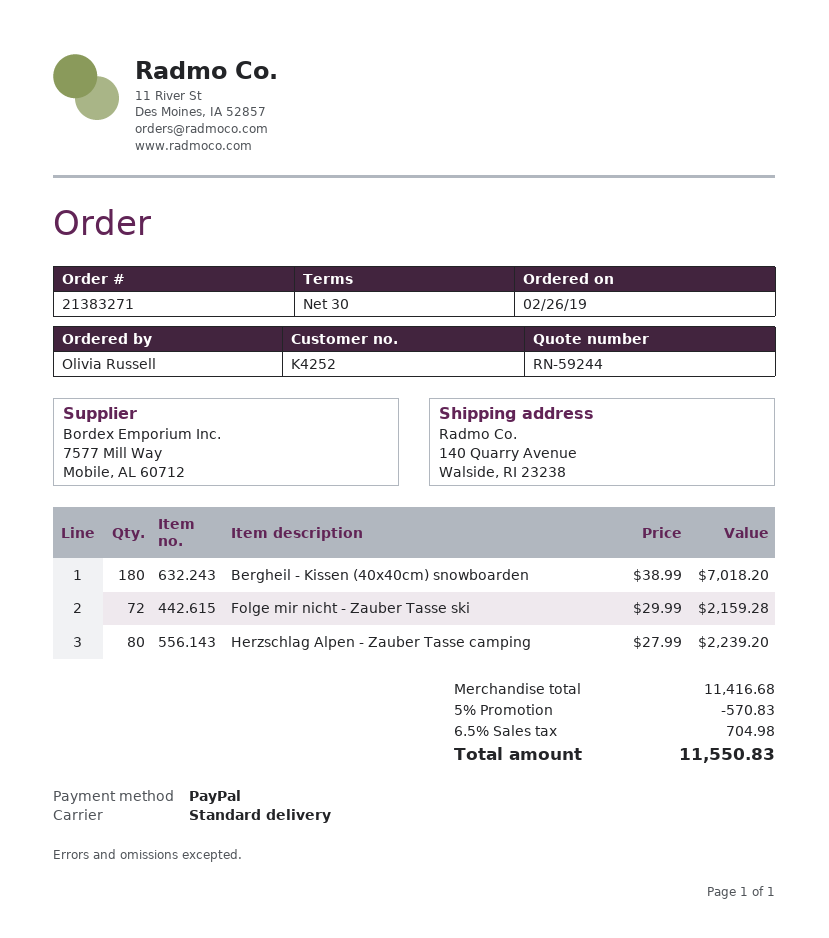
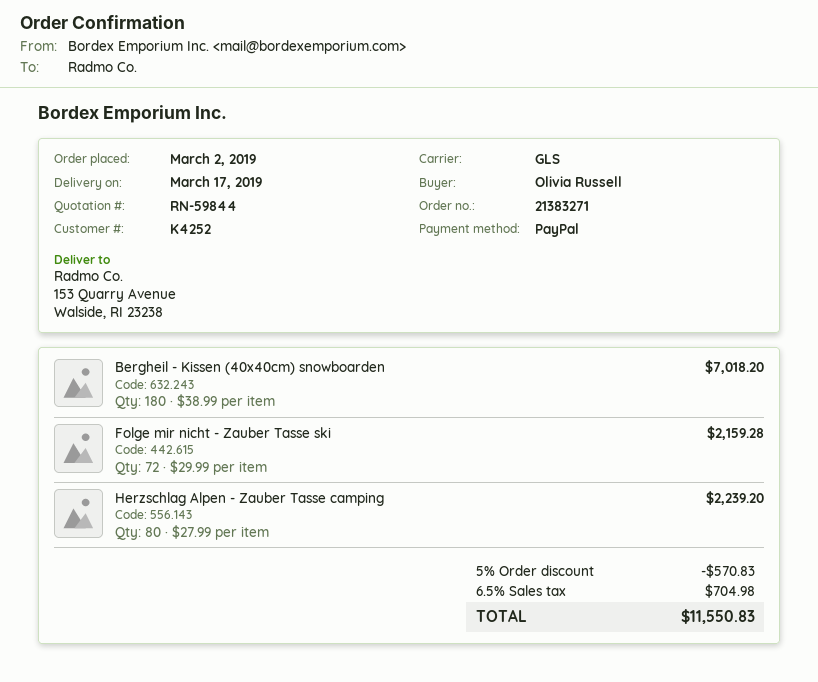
quote number: RN-59244 -> RN-59844
order date: 2019-02-26 -> 2019-03-02
shipping method: standard -> GLS
ship to: 140 Quarry Avenue, Walside, RI 23238 -> 153 Quarry Avenue, Walside, RI 23238

